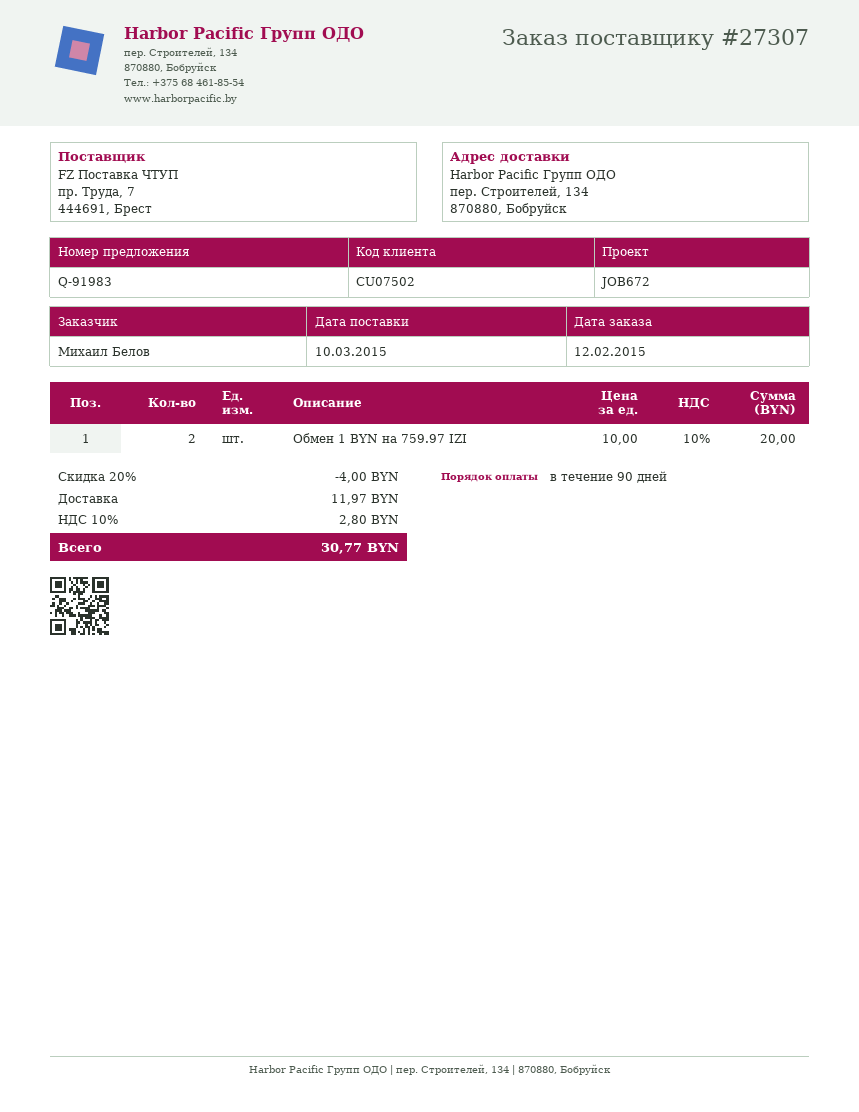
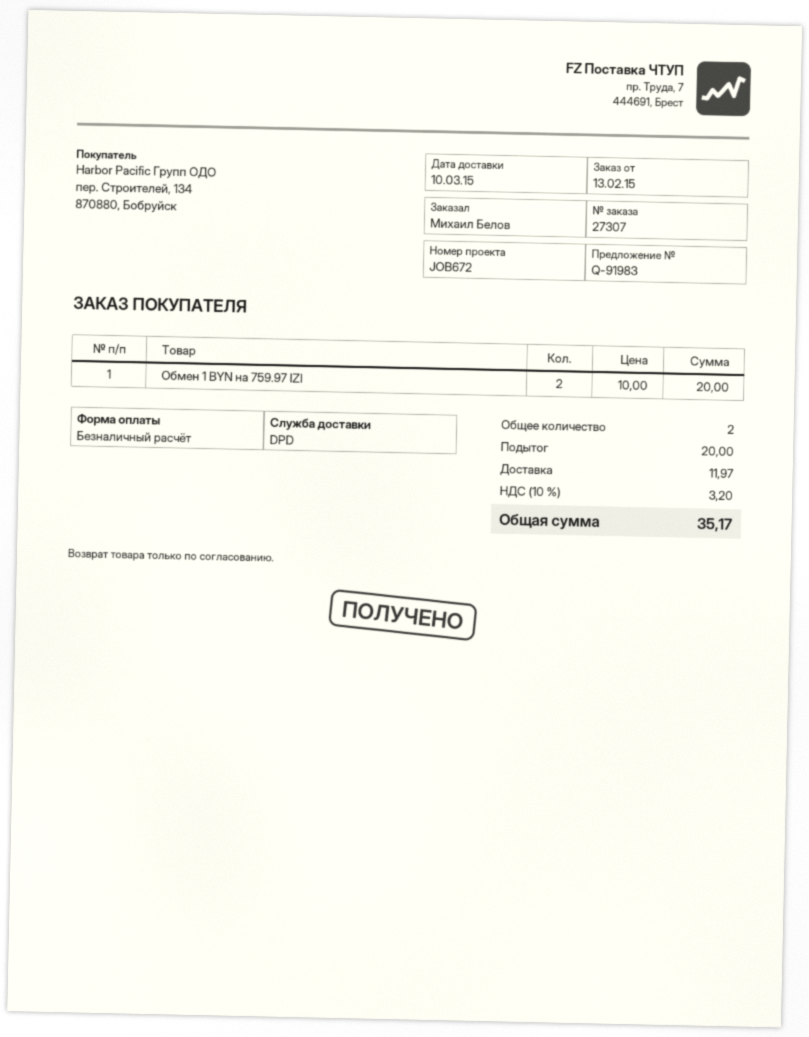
order date: 2015-02-12 -> 2015-02-13
discount: 20% = 4.00 -> none
tax: 10% = 2.80 -> 10% = 3.20
total: 30.77 -> 35.17

